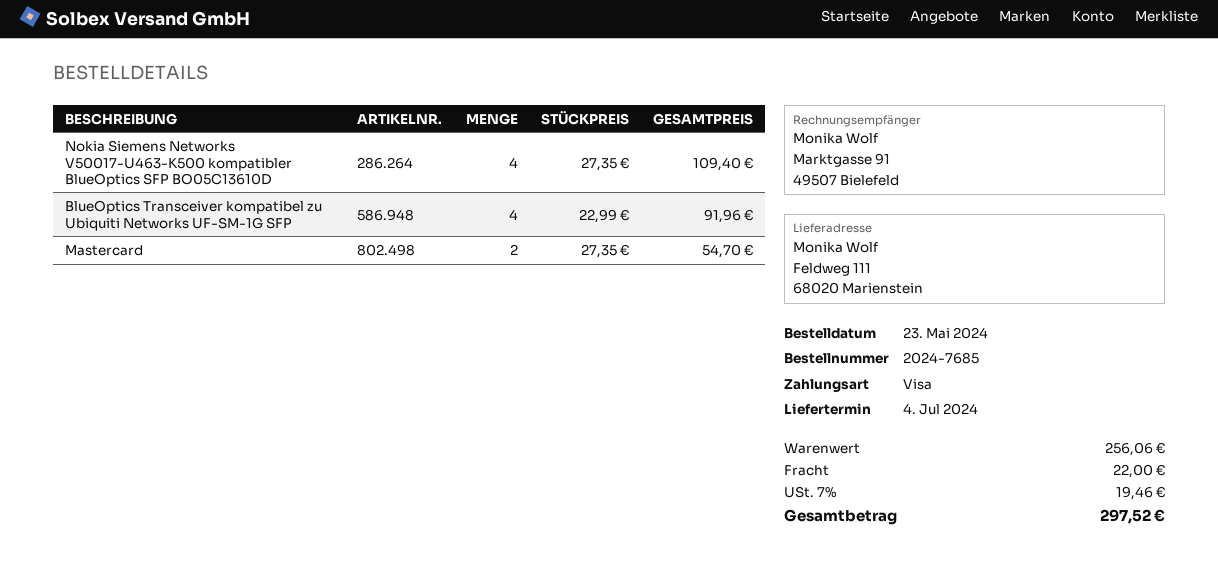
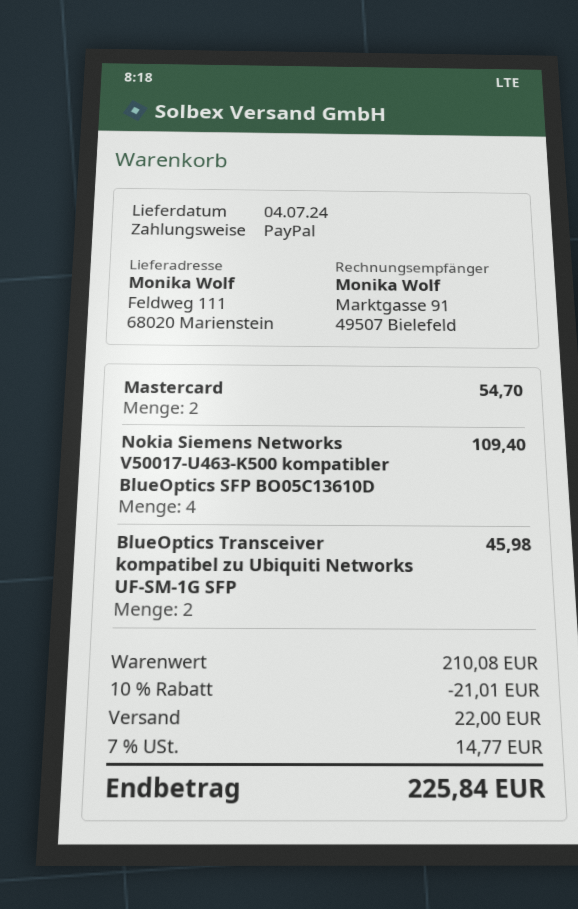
payment method: Visa -> PayPal
BlueOptics Transceiver kompatibel zu Ubiquiti Networks UF-SM-1G SFP: 4 for 91.96 -> 2 for 45.98
subtotal: 256.06 -> 210.08
discount: none -> 10% = 21.01
tax: 7% = 19.46 -> 7% = 14.77
total: 297.52 -> 225.84

